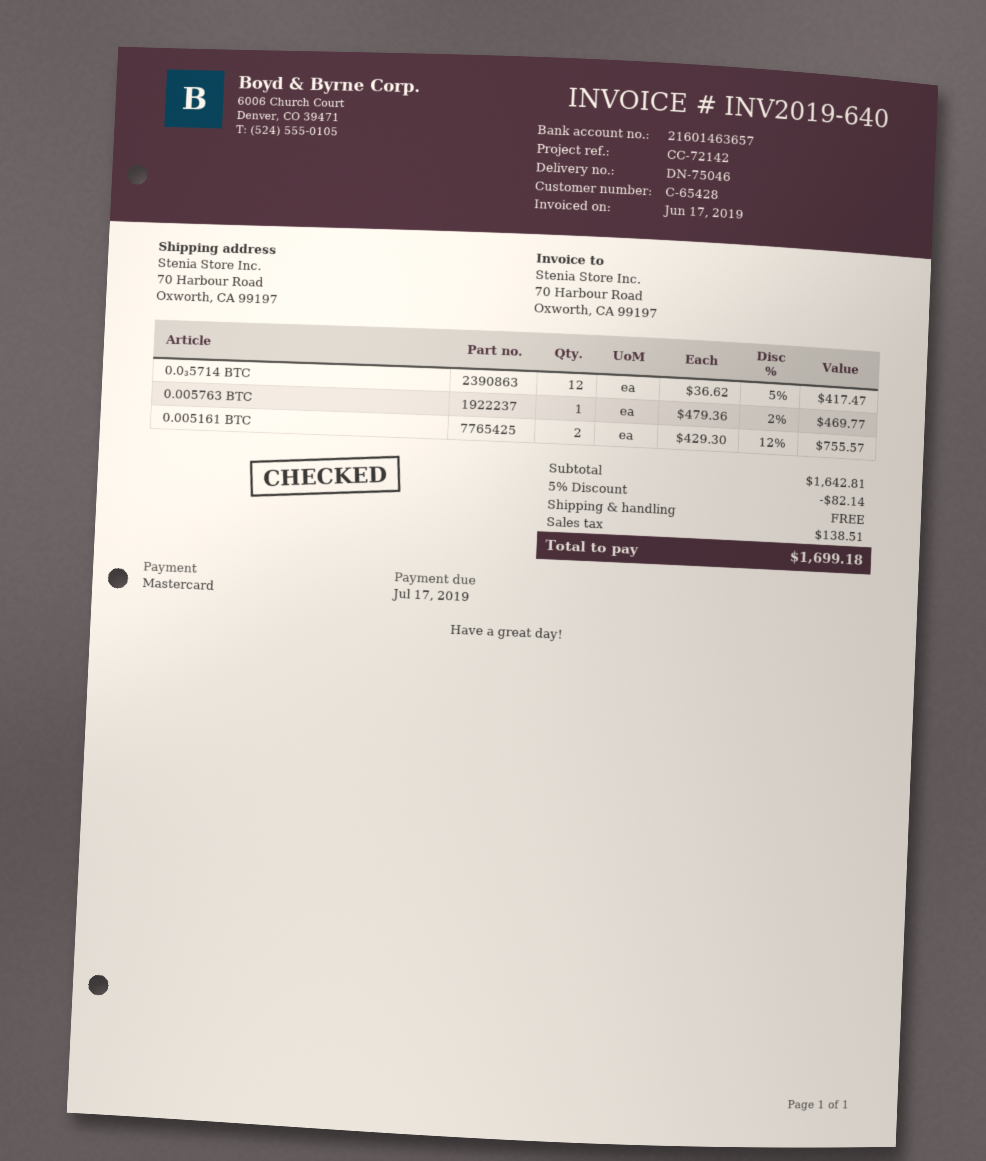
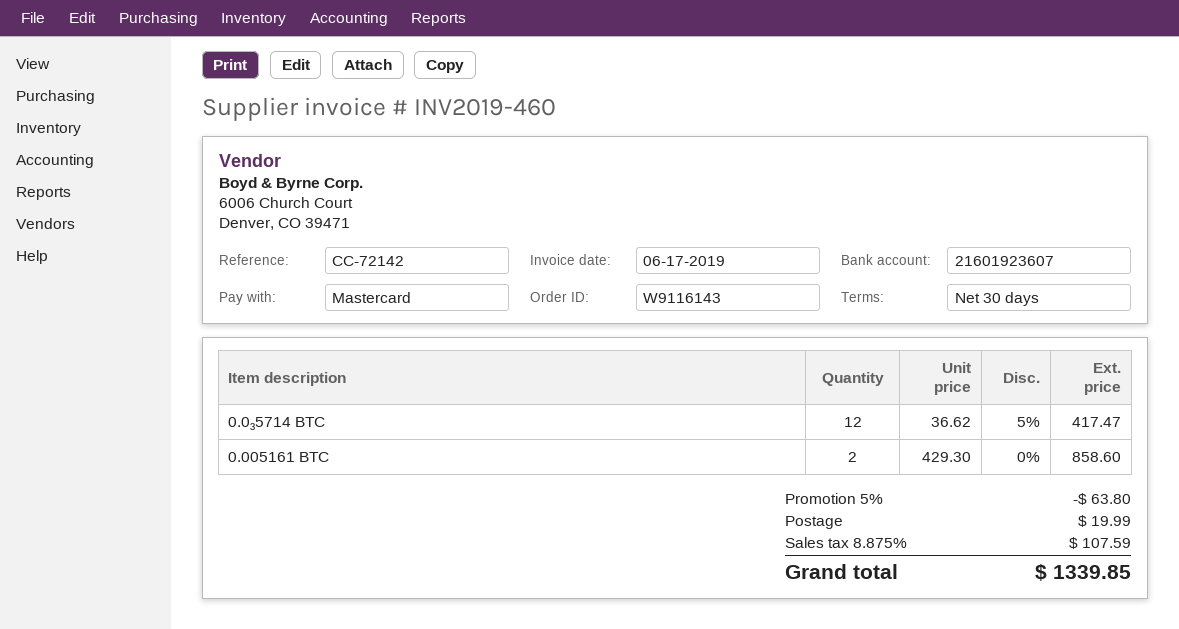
invoice number: INV2019-640 -> INV2019-460
bank account: 21601463657 -> 21601923607
0.005763 BTC: 1 x 479.36 - 2% = 469.77 -> none
0.005161 BTC: 2 x 429.30 - 12% = 755.57 -> 2 x 429.30 = 858.60
discount: 5% = 82.14 -> 5% = 63.80
shipping: 0.00 -> 19.99
tax: 138.51 -> 107.59
total: 1699.18 -> 1339.85

